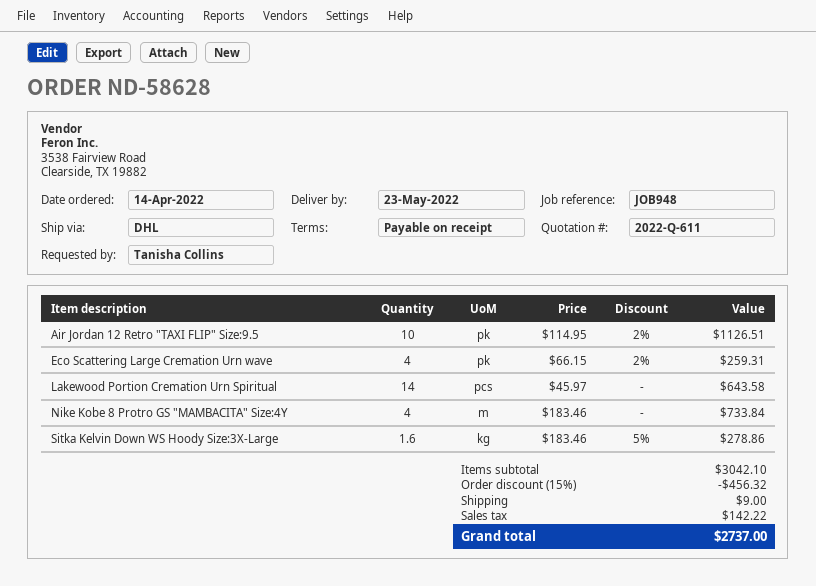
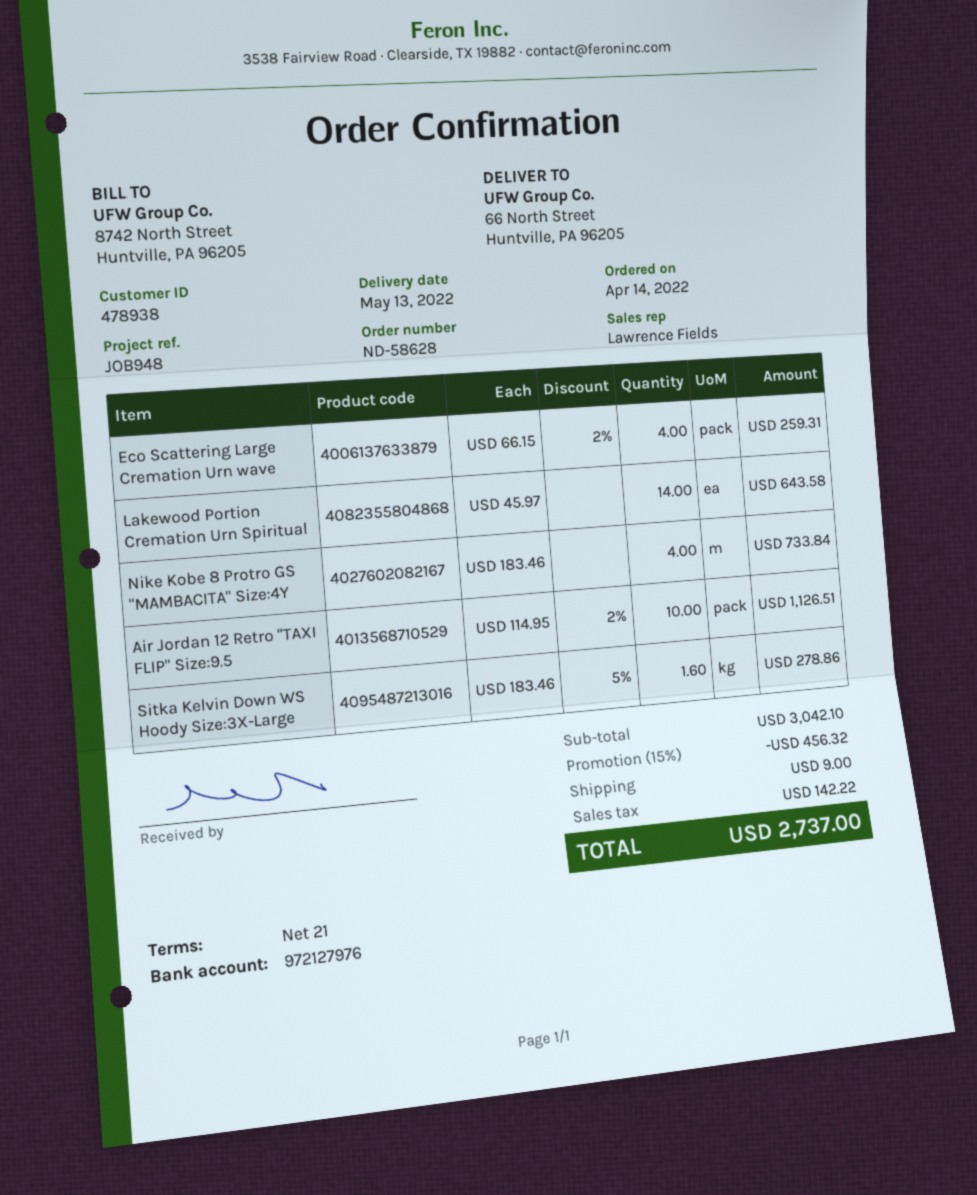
delivery date: 2022-05-23 -> 2022-05-13
payment terms: on receipt -> 21 days

